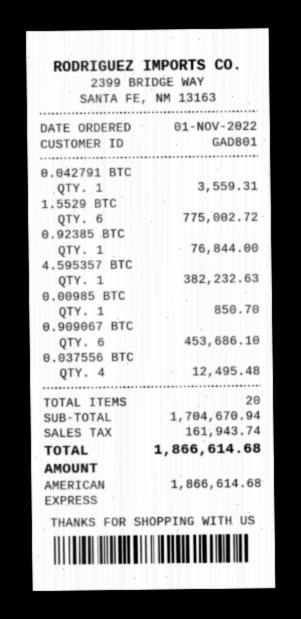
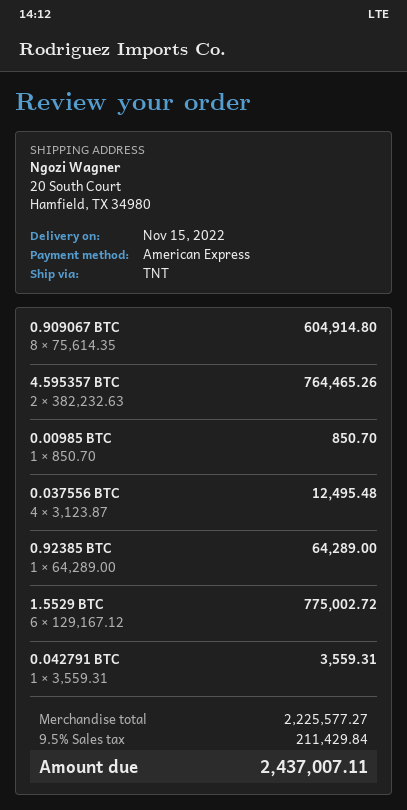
0.92385 BTC: 1 for 76844.00 -> 1 for 64289.00
4.595357 BTC: 1 for 382232.63 -> 2 for 764465.26
0.909067 BTC: 6 for 453686.10 -> 8 for 604914.80
subtotal: 1704670.94 -> 2225577.27
tax: 161943.74 -> 211429.84
total: 1866614.68 -> 2437007.11

